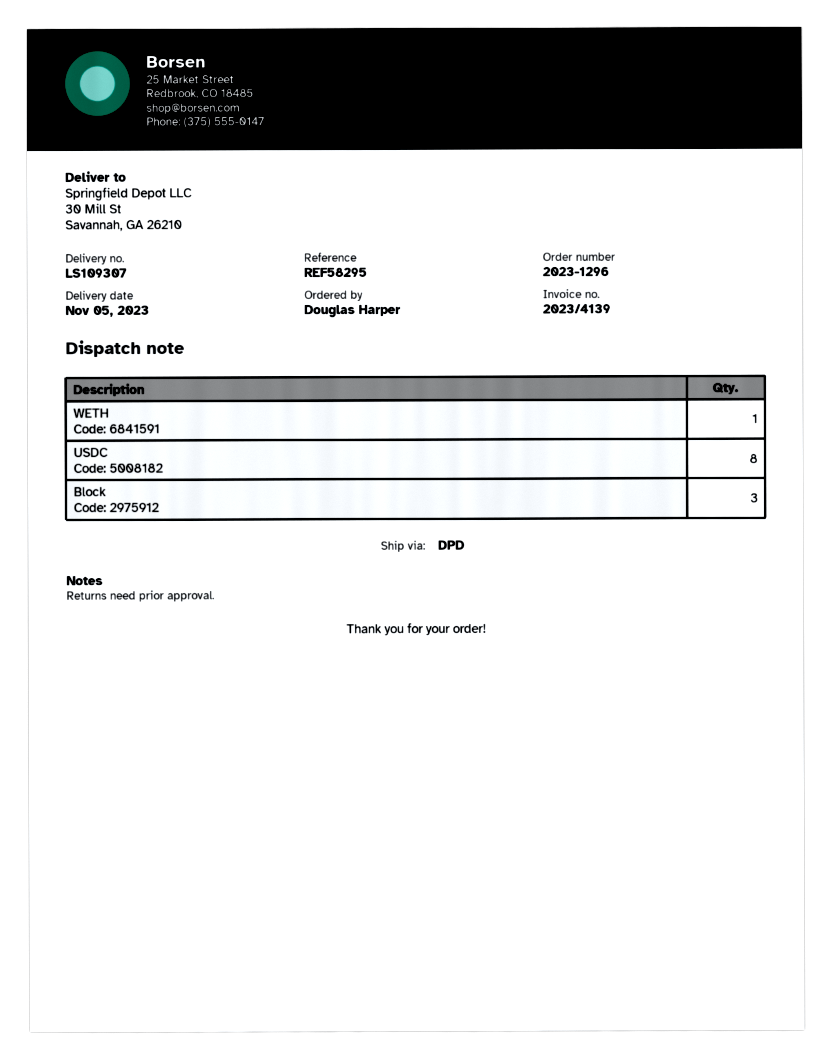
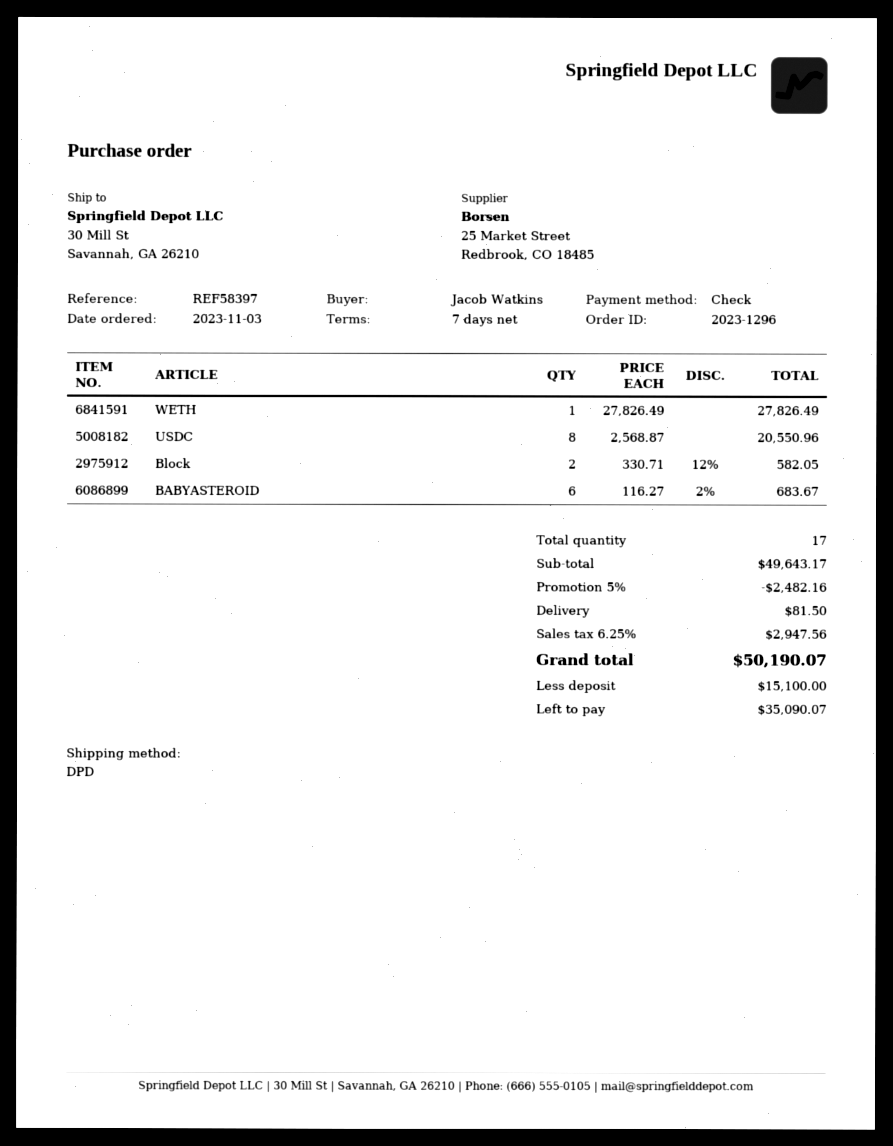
reference: REF58295 -> REF58397
ordered by: Douglas Harper -> Jacob Watkins
Block: 3 -> 2
BABYASTEROID: none -> 6

